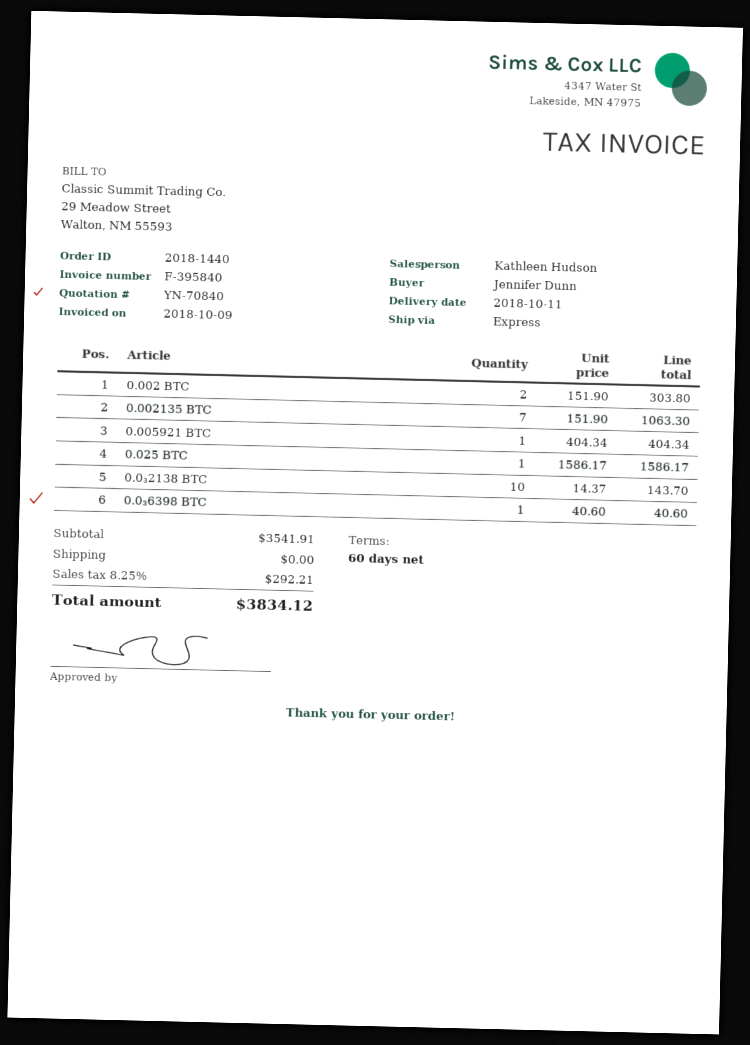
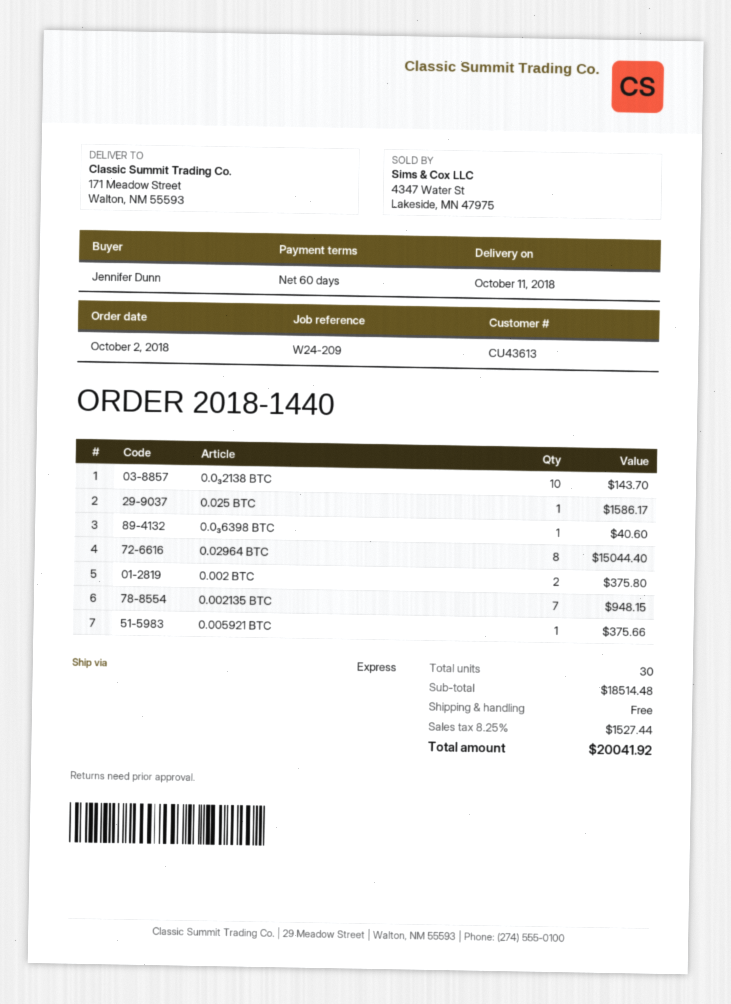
0.002 BTC: 2 for 303.80 -> 2 for 375.80
0.002135 BTC: 7 for 1063.30 -> 7 for 948.15
0.005921 BTC: 1 for 404.34 -> 1 for 375.66
0.02964 BTC: none -> 8 for 15044.40
subtotal: 3541.91 -> 18514.48
tax: 8.25% = 292.21 -> 8.25% = 1527.44
total: 3834.12 -> 20041.92

